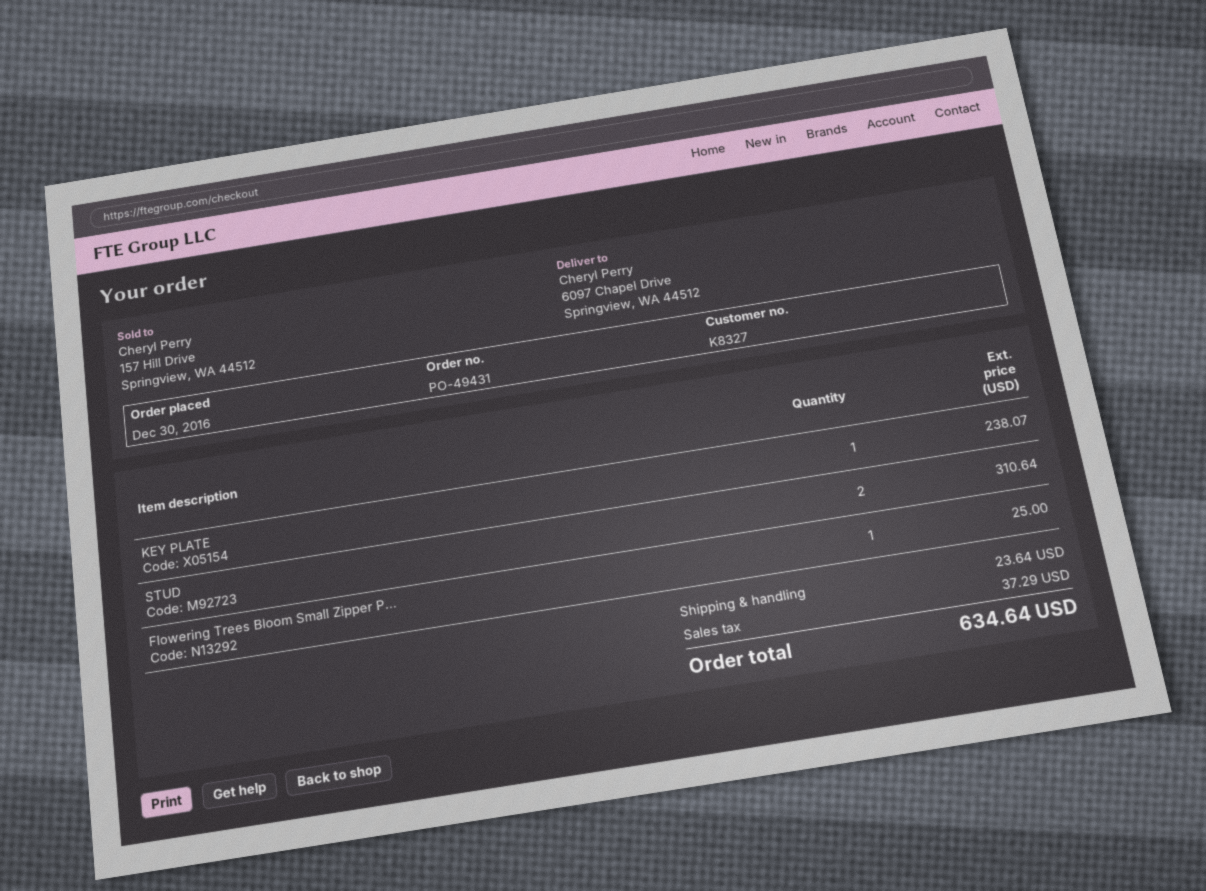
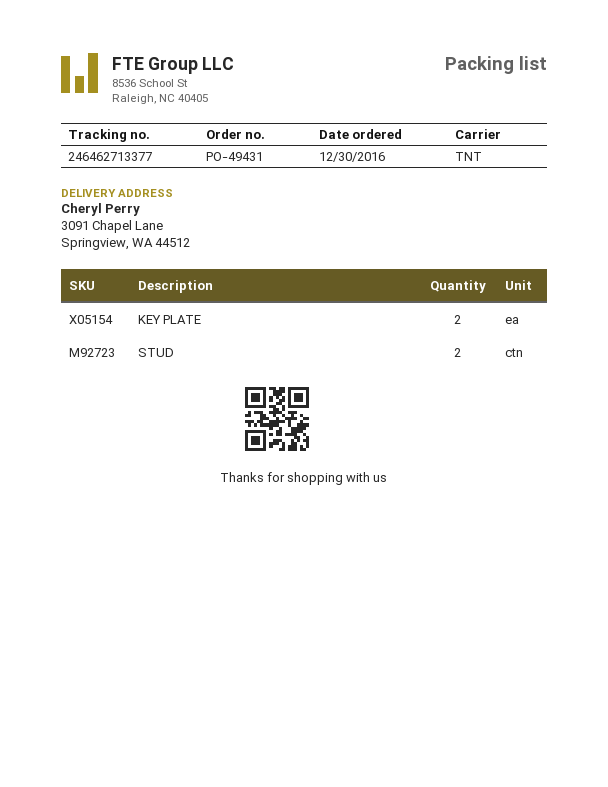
ship to: 6097 Chapel Drive, Springview, WA 44512 -> 3091 Chapel Lane, Springview, WA 44512
KEY PLATE: 1 -> 2
Flowering Trees Bloom Small Zipper P...: 1 -> none

